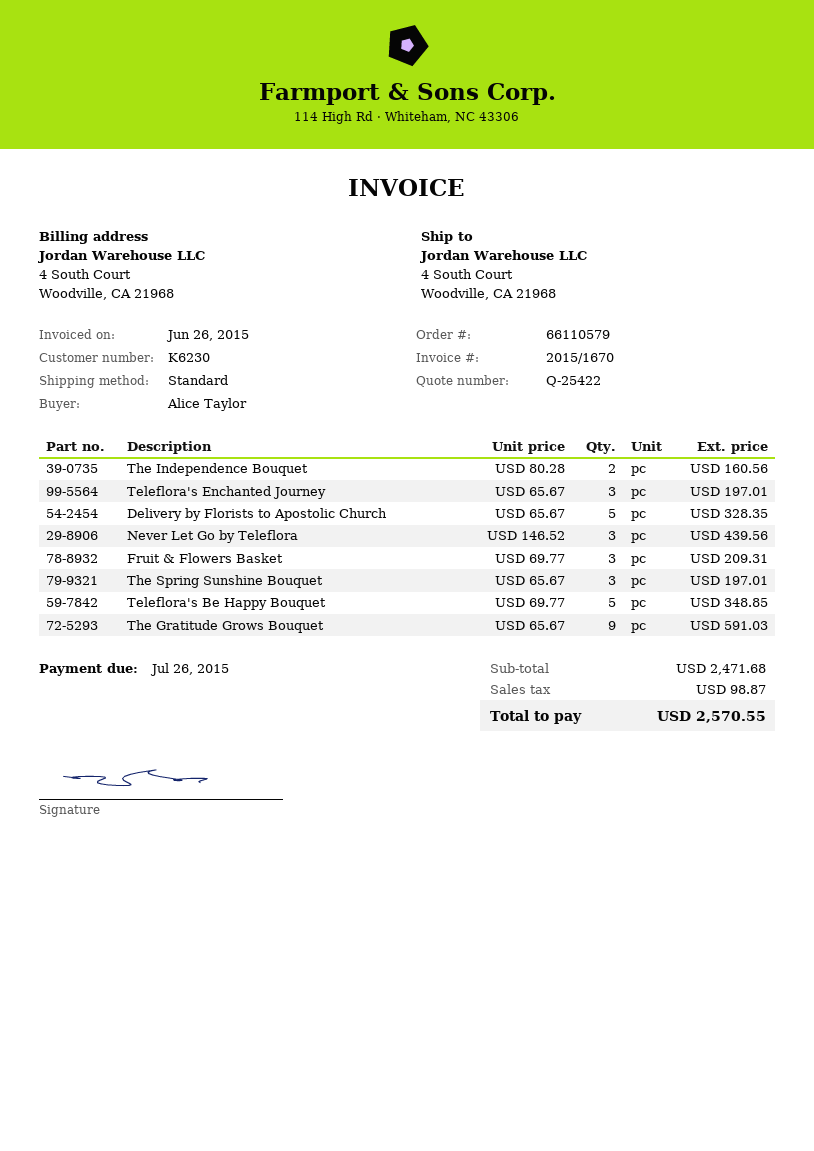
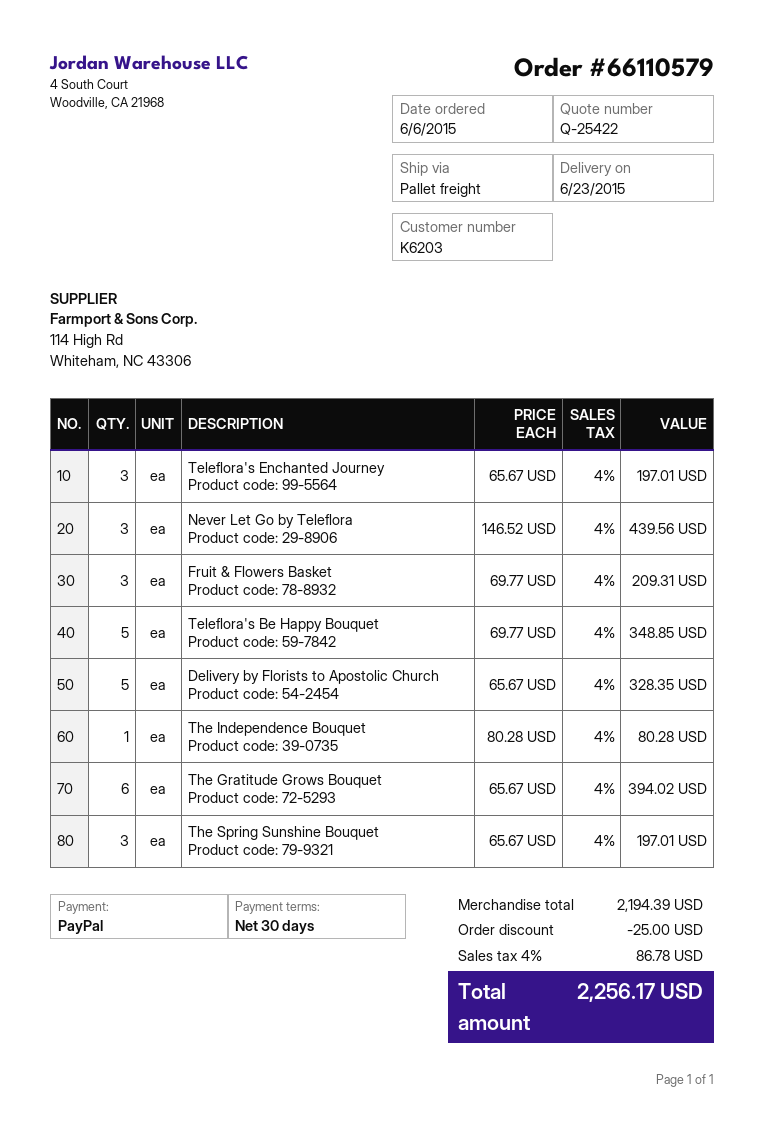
customer number: K6230 -> K6203
shipping method: standard -> pallet freight
The Independence Bouquet: 2 x 80.28 = 160.56 -> 1 x 80.28 = 80.28
The Gratitude Grows Bouquet: 9 x 65.67 = 591.03 -> 6 x 65.67 = 394.02
subtotal: 2471.68 -> 2194.39
discount: none -> 25.00
tax: 98.87 -> 86.78
total: 2570.55 -> 2256.17

